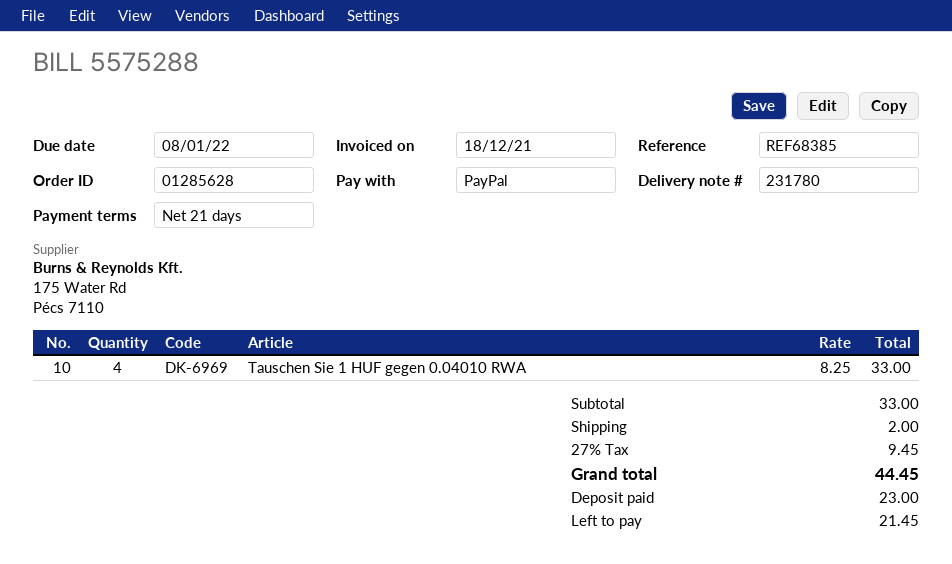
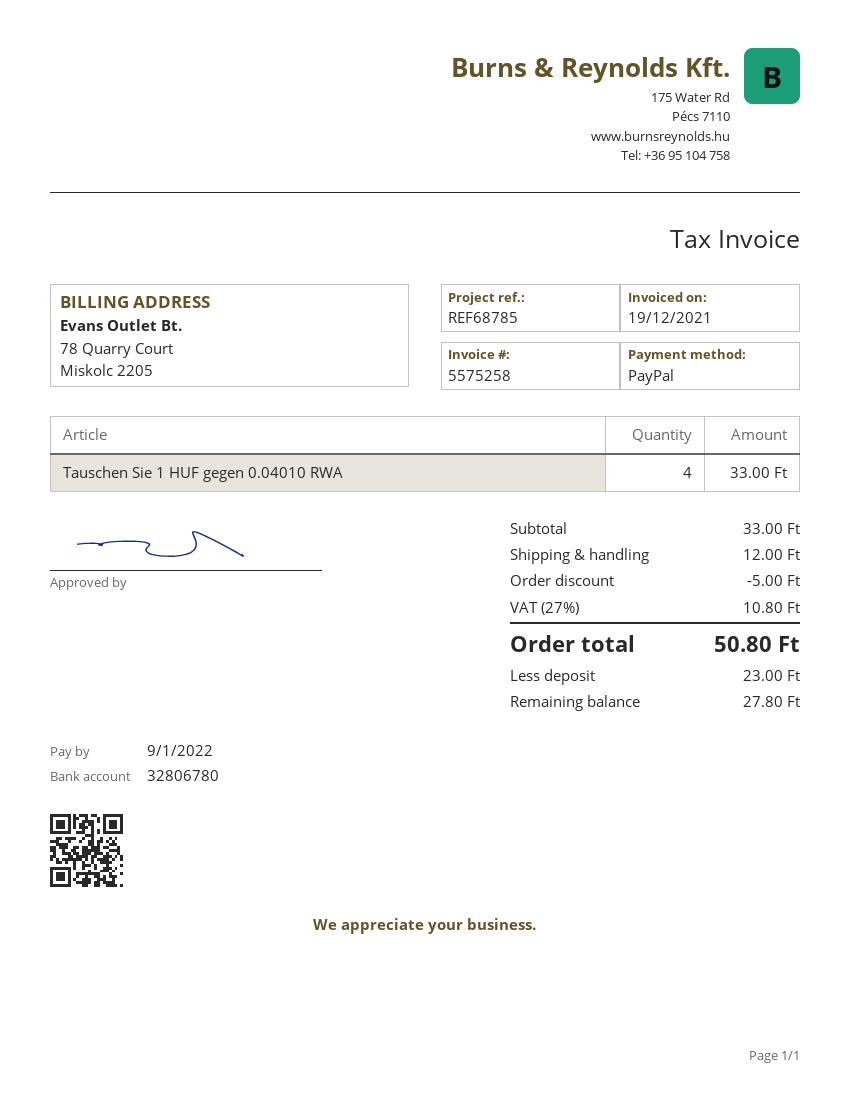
invoice number: 5575288 -> 5575258
invoice date: 2021-12-18 -> 2021-12-19
due date: 2022-01-08 -> 2022-01-09
reference: REF68385 -> REF68785
discount: none -> 5.00
shipping: 2.00 -> 12.00
tax: 27% = 9.45 -> 27% = 10.80
total: 44.45 -> 50.80
balance: 21.45 -> 27.80

